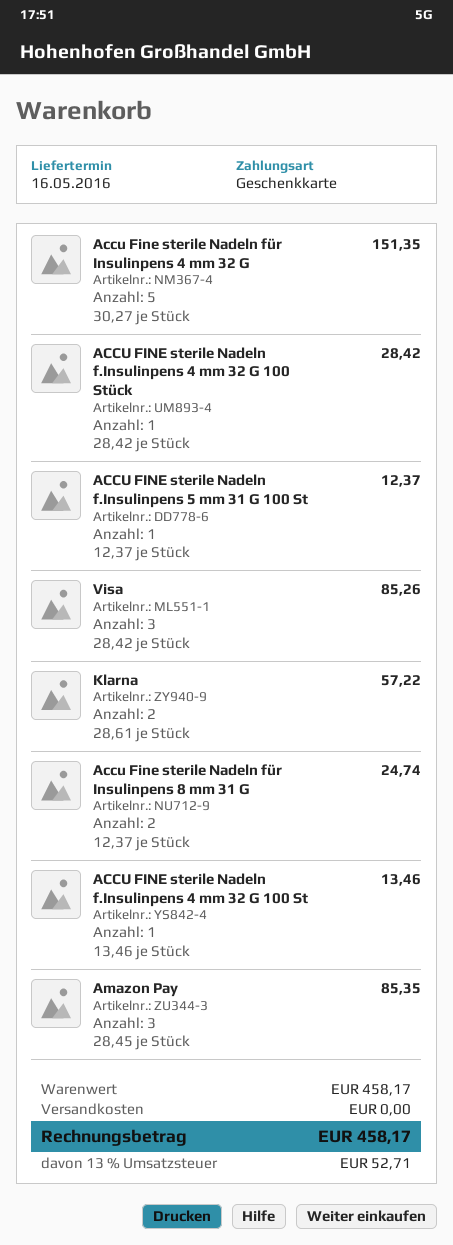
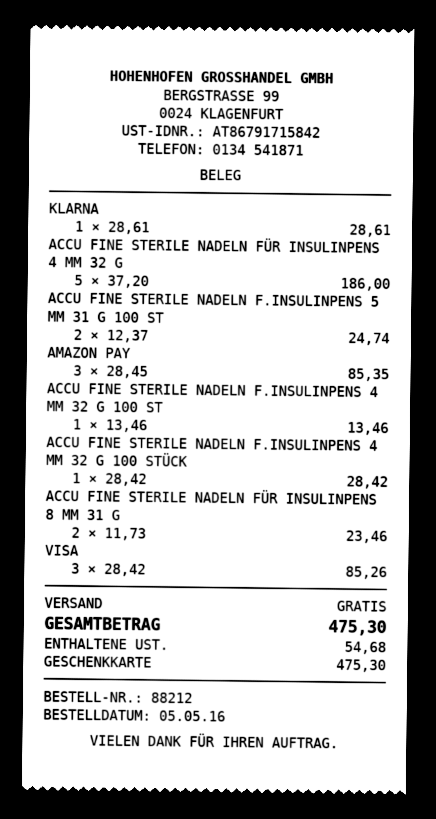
Accu Fine sterile Nadeln für Insulinpens 4 mm 32 G: 5 x 30.27 = 151.35 -> 5 x 37.20 = 186.00
ACCU FINE sterile Nadeln f.Insulinpens 5 mm 31 G 100 St: 1 x 12.37 = 12.37 -> 2 x 12.37 = 24.74
Klarna: 2 x 28.61 = 57.22 -> 1 x 28.61 = 28.61
Accu Fine sterile Nadeln für Insulinpens 8 mm 31 G: 2 x 12.37 = 24.74 -> 2 x 11.73 = 23.46
tax: 52.71 -> 54.68
total: 458.17 -> 475.30

